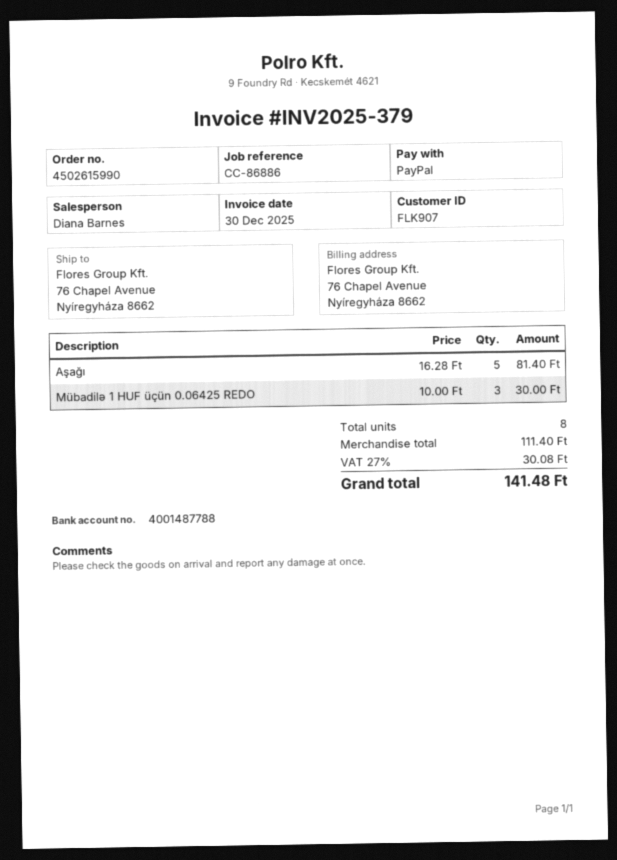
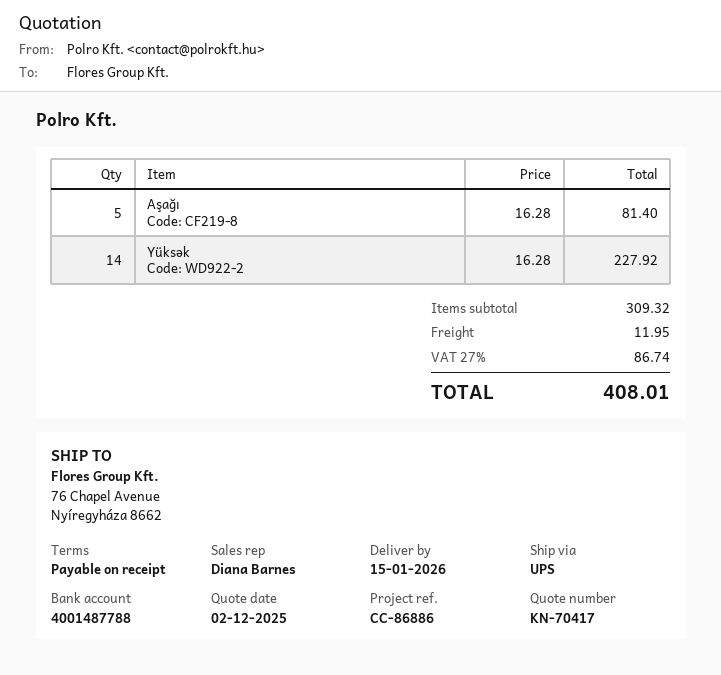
Mübadilə 1 HUF üçün 0.06425 REDO: 3 x 10.00 = 30.00 -> none
Yüksək: none -> 14 x 16.28 = 227.92
subtotal: 111.40 -> 309.32
shipping: none -> 11.95
tax: 27% = 30.08 -> 27% = 86.74
total: 141.48 -> 408.01

